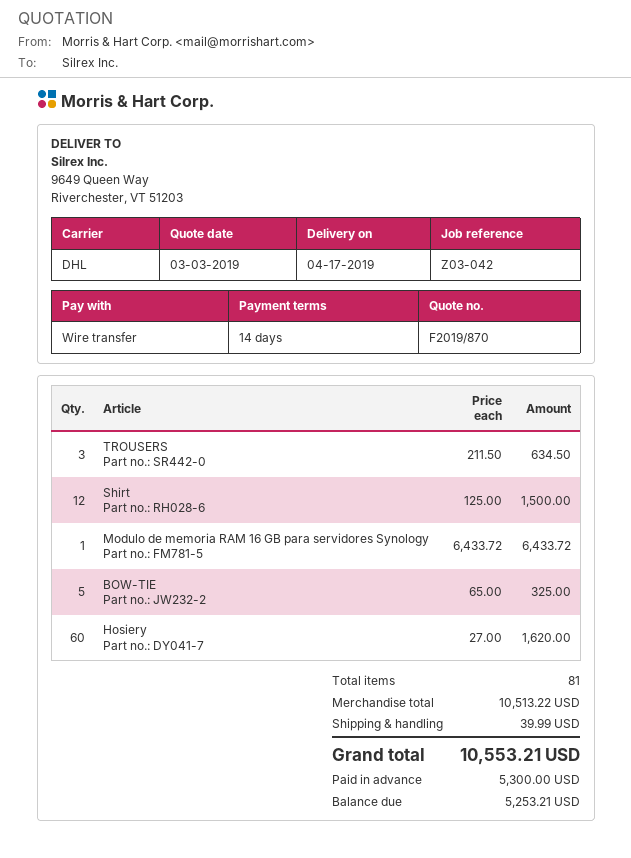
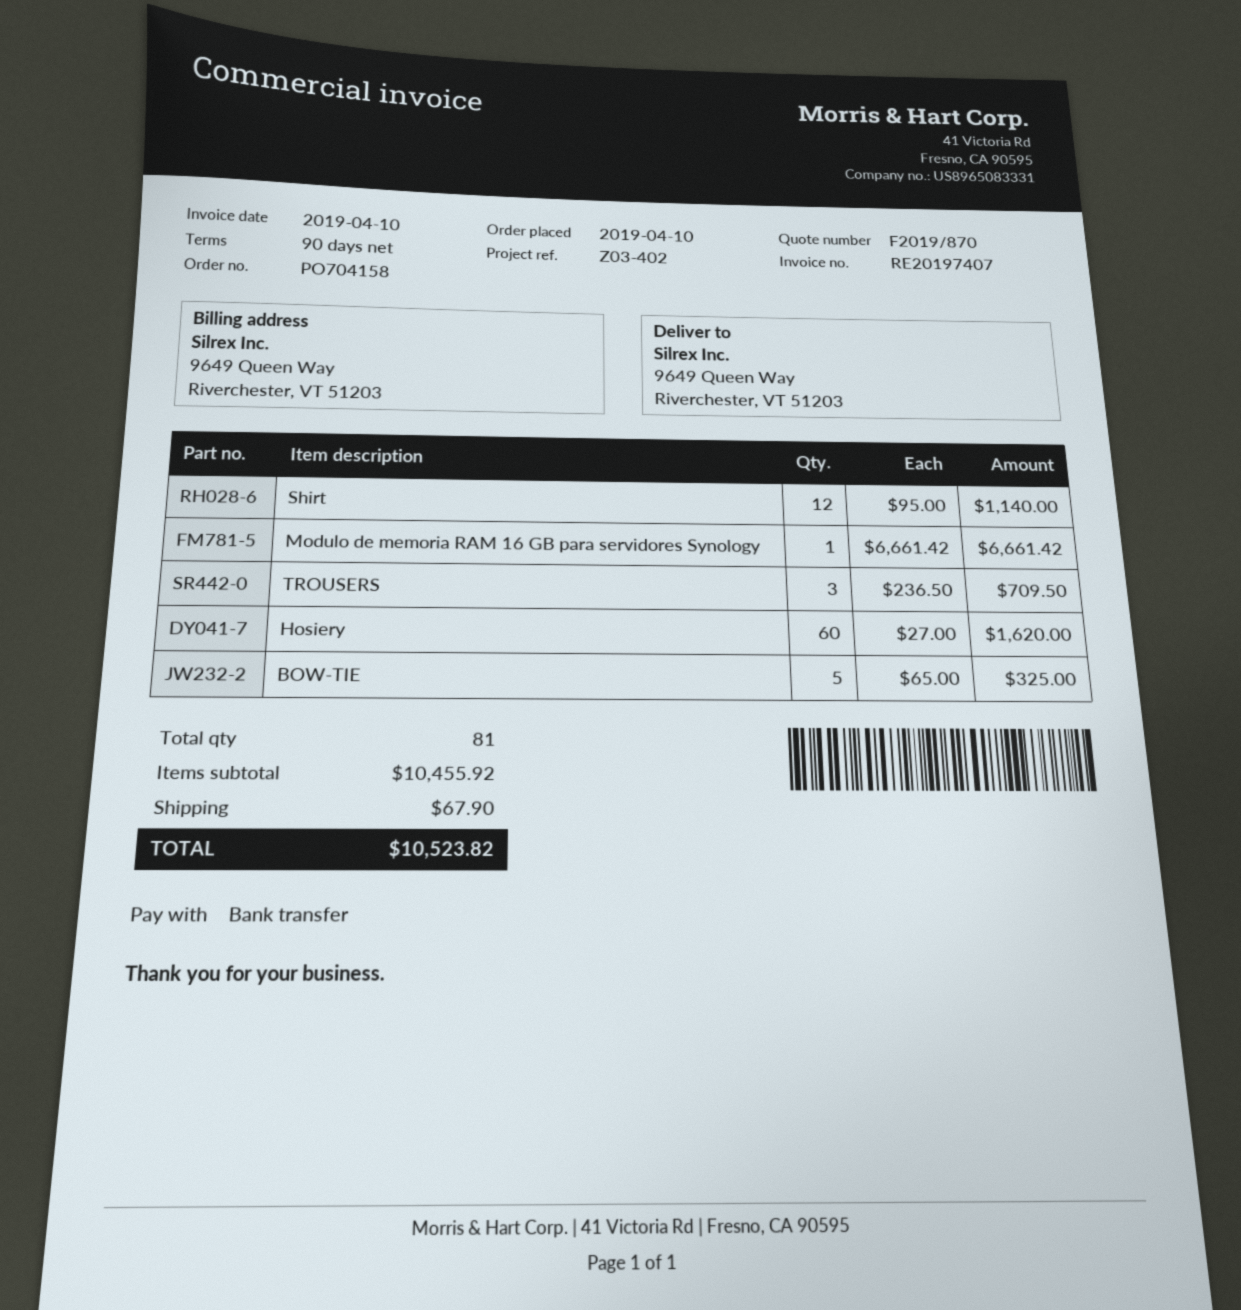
payment terms: 14 days -> 90 days
reference: Z03-042 -> Z03-402
TROUSERS: 3 x 211.50 = 634.50 -> 3 x 236.50 = 709.50
Shirt: 12 x 125.00 = 1500.00 -> 12 x 95.00 = 1140.00
Modulo de memoria RAM 16 GB para servidores Synology: 1 x 6433.72 = 6433.72 -> 1 x 6661.42 = 6661.42
subtotal: 10513.22 -> 10455.92
shipping: 39.99 -> 67.90
total: 10553.21 -> 10523.82

